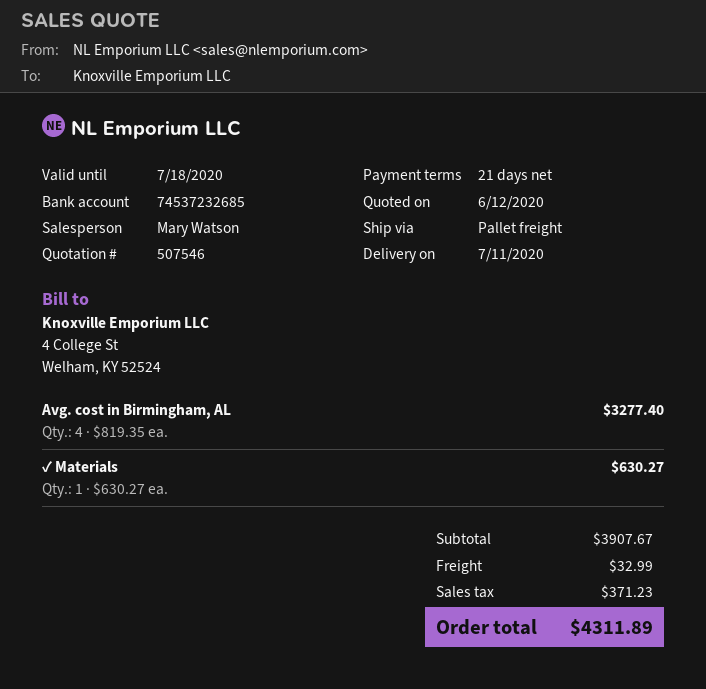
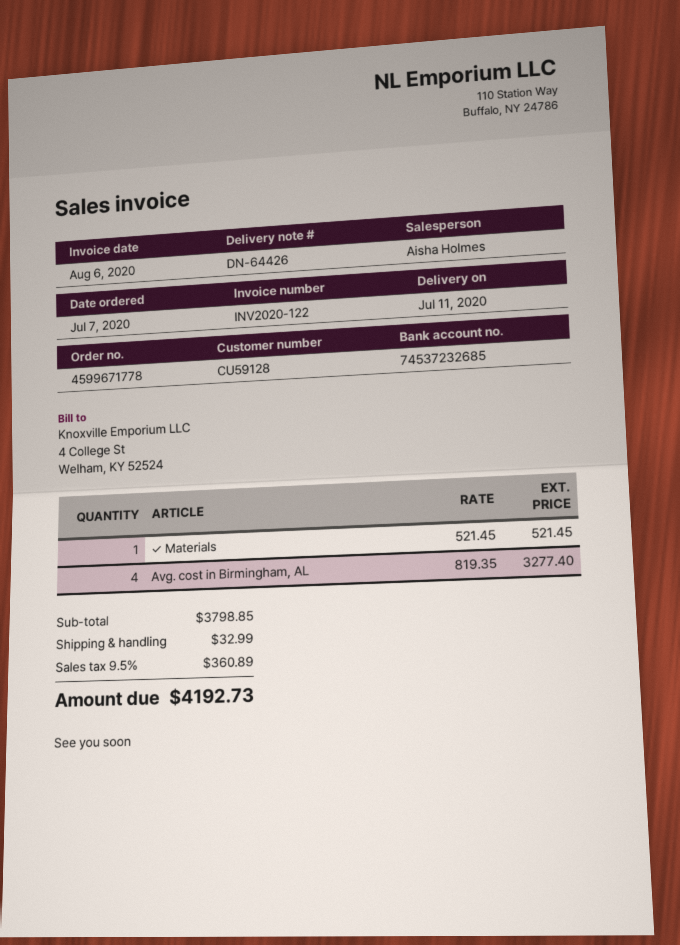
sales rep: Mary Watson -> Aisha Holmes
✓ Materials: 1 x 630.27 = 630.27 -> 1 x 521.45 = 521.45
subtotal: 3907.67 -> 3798.85
tax: 371.23 -> 360.89
total: 4311.89 -> 4192.73

